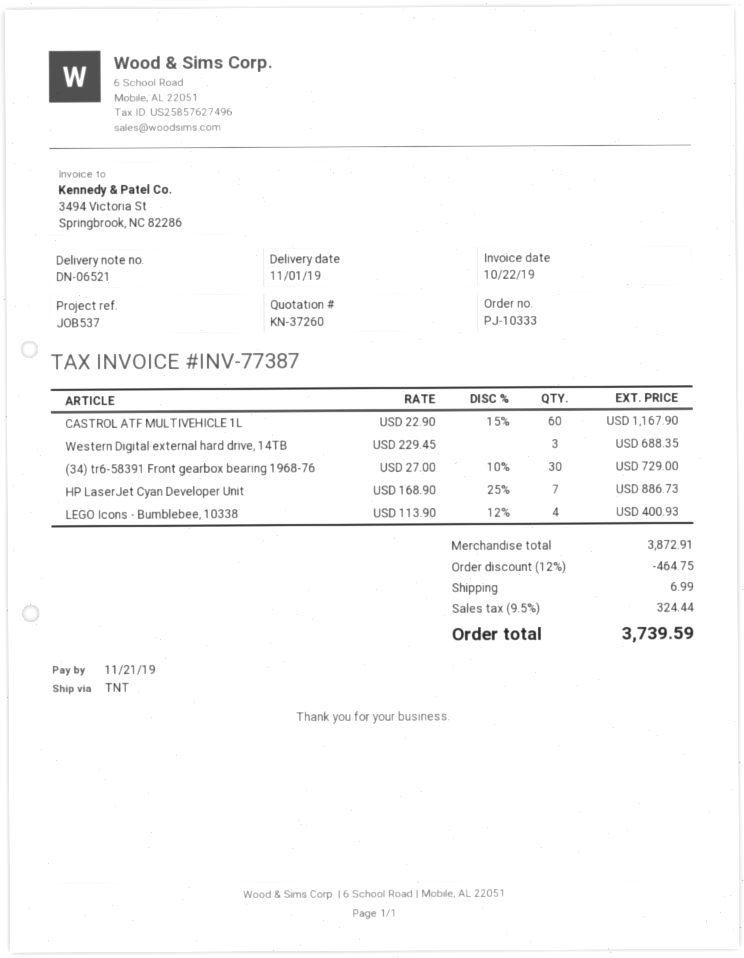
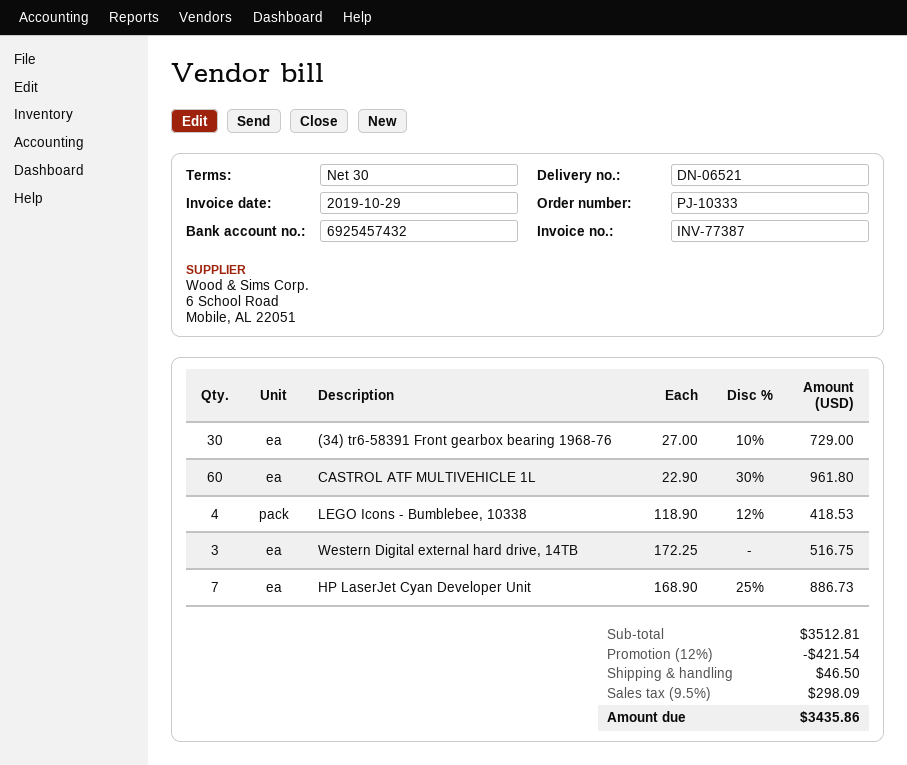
invoice date: 2019-10-22 -> 2019-10-29
CASTROL ATF MULTIVEHICLE 1L: 60 x 22.90 - 15% = 1167.90 -> 60 x 22.90 - 30% = 961.80
Western Digital external hard drive, 14TB: 3 x 229.45 = 688.35 -> 3 x 172.25 = 516.75
LEGO Icons - Bumblebee, 10338: 4 x 113.90 - 12% = 400.93 -> 4 x 118.90 - 12% = 418.53
subtotal: 3872.91 -> 3512.81
discount: 12% = 464.75 -> 12% = 421.54
shipping: 6.99 -> 46.50
tax: 9.5% = 324.44 -> 9.5% = 298.09
total: 3739.59 -> 3435.86

